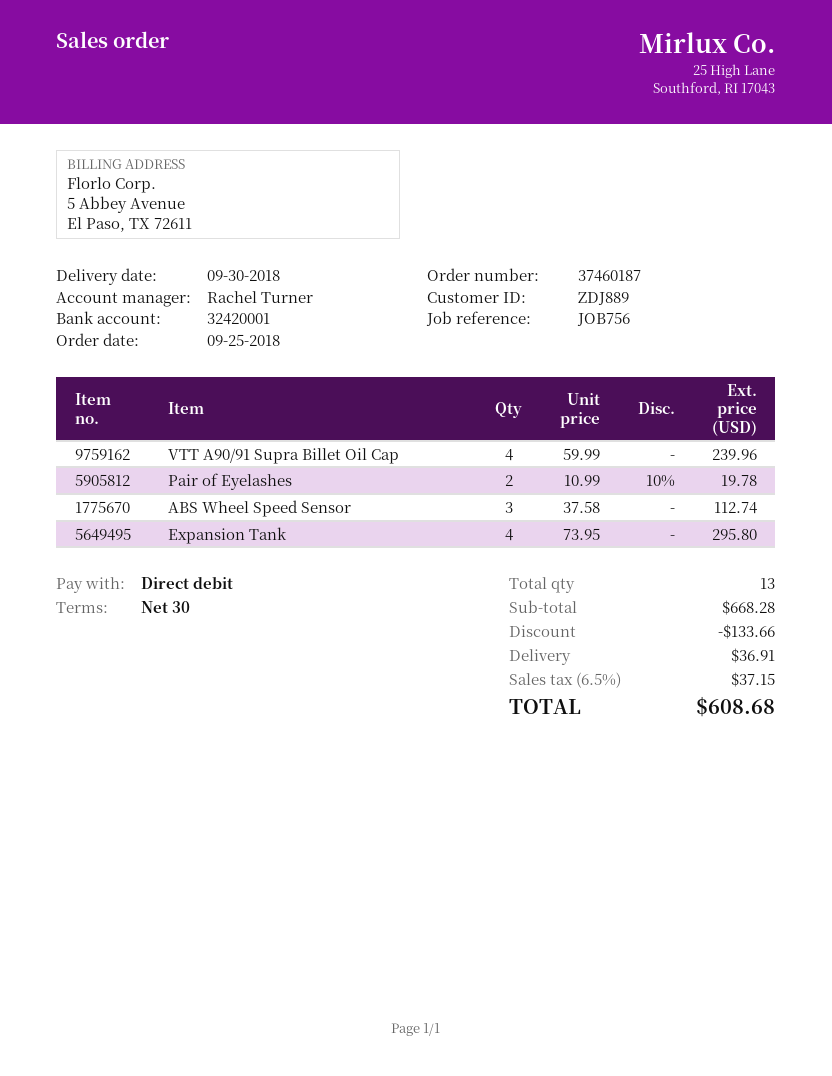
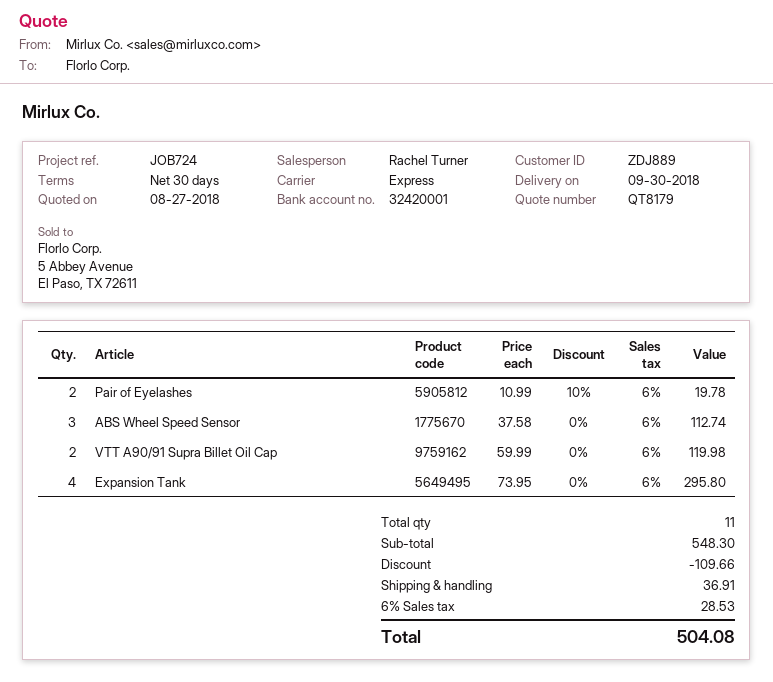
reference: JOB756 -> JOB724
VTT A90/91 Supra Billet Oil Cap: 4 x 59.99 = 239.96 -> 2 x 59.99 = 119.98
total quantity: 13 -> 11
subtotal: 668.28 -> 548.30
discount: 133.66 -> 109.66
tax: 6.5% = 37.15 -> 6% = 28.53
total: 608.68 -> 504.08

